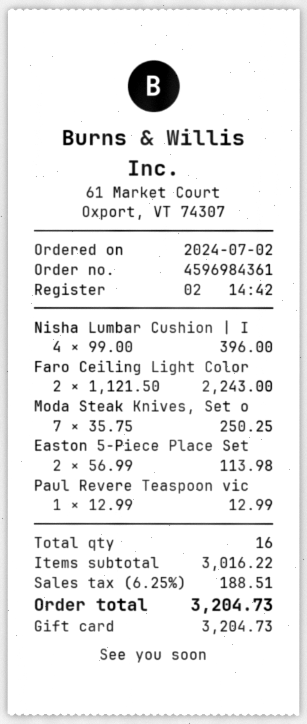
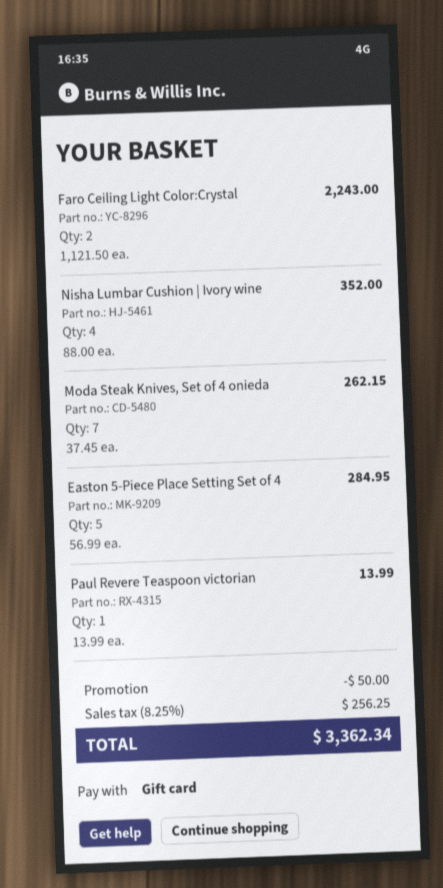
Nisha Lumbar Cushion | I: 4 x 99.00 = 396.00 -> 4 x 88.00 = 352.00
Moda Steak Knives, Set o: 7 x 35.75 = 250.25 -> 7 x 37.45 = 262.15
Easton 5-Piece Place Set: 2 x 56.99 = 113.98 -> 5 x 56.99 = 284.95
Paul Revere Teaspoon vic: 1 x 12.99 = 12.99 -> 1 x 13.99 = 13.99
discount: none -> 50.00
tax: 6.25% = 188.51 -> 8.25% = 256.25
total: 3204.73 -> 3362.34

